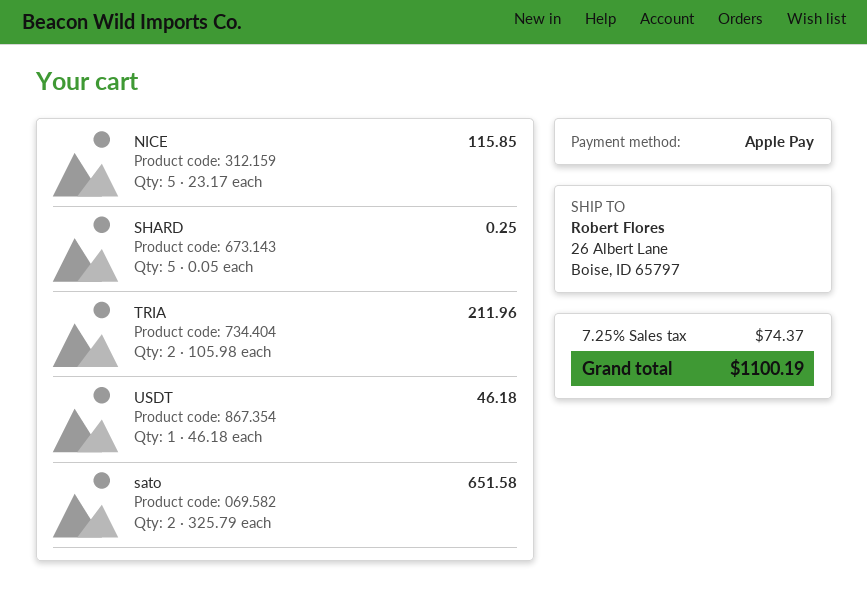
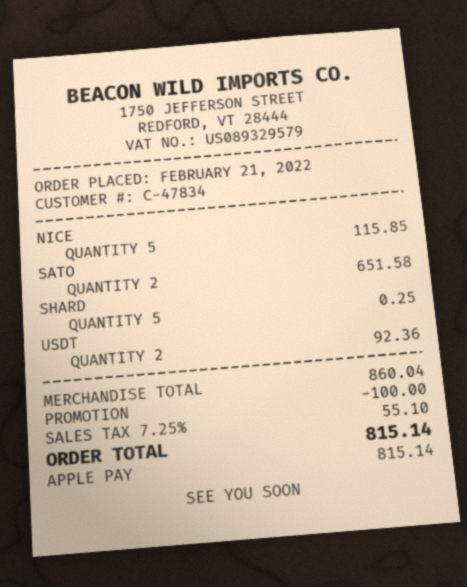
TRIA: 2 for 211.96 -> none
USDT: 1 for 46.18 -> 2 for 92.36
discount: none -> 100.00
tax: 7.25% = 74.37 -> 7.25% = 55.10
total: 1100.19 -> 815.14

